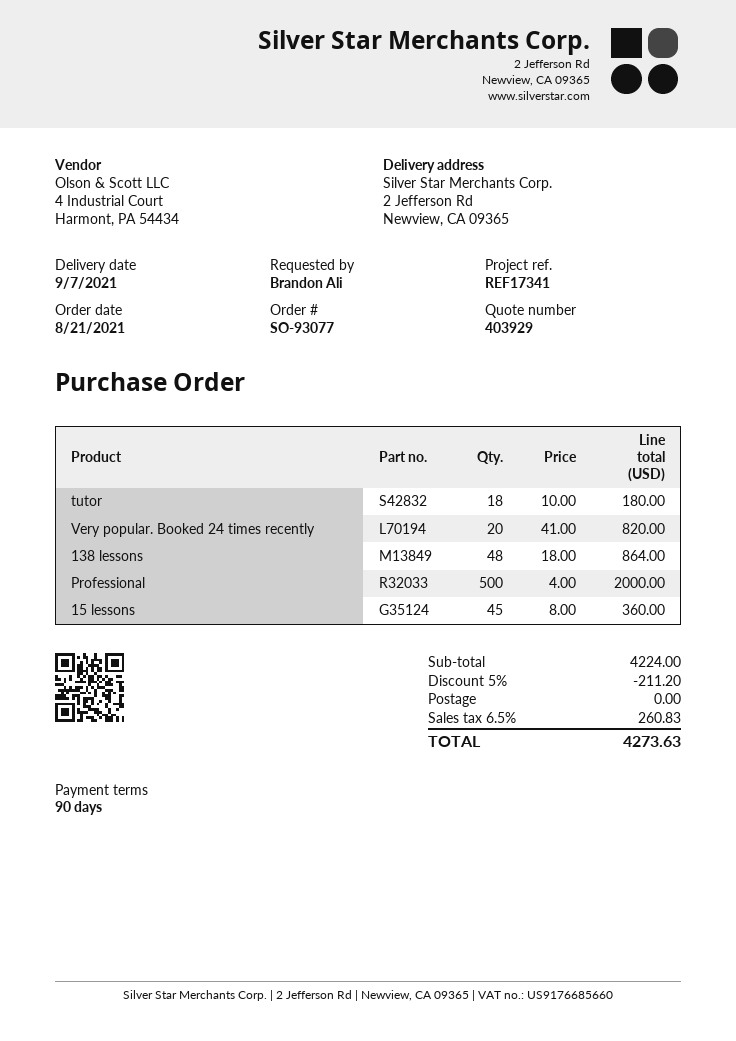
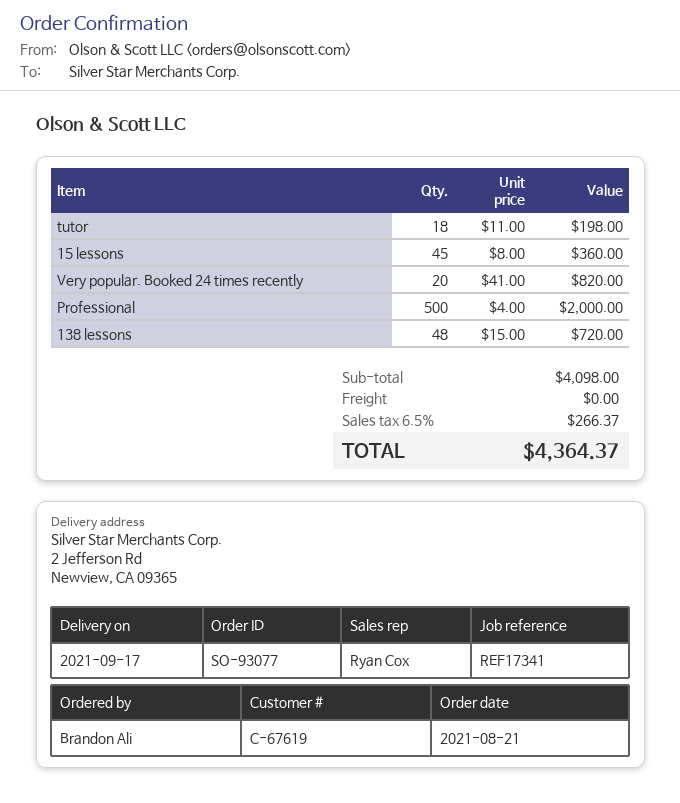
delivery date: 2021-09-07 -> 2021-09-17
tutor: 18 x 10.00 = 180.00 -> 18 x 11.00 = 198.00
138 lessons: 48 x 18.00 = 864.00 -> 48 x 15.00 = 720.00
subtotal: 4224.00 -> 4098.00
discount: 5% = 211.20 -> none
tax: 6.5% = 260.83 -> 6.5% = 266.37
total: 4273.63 -> 4364.37

